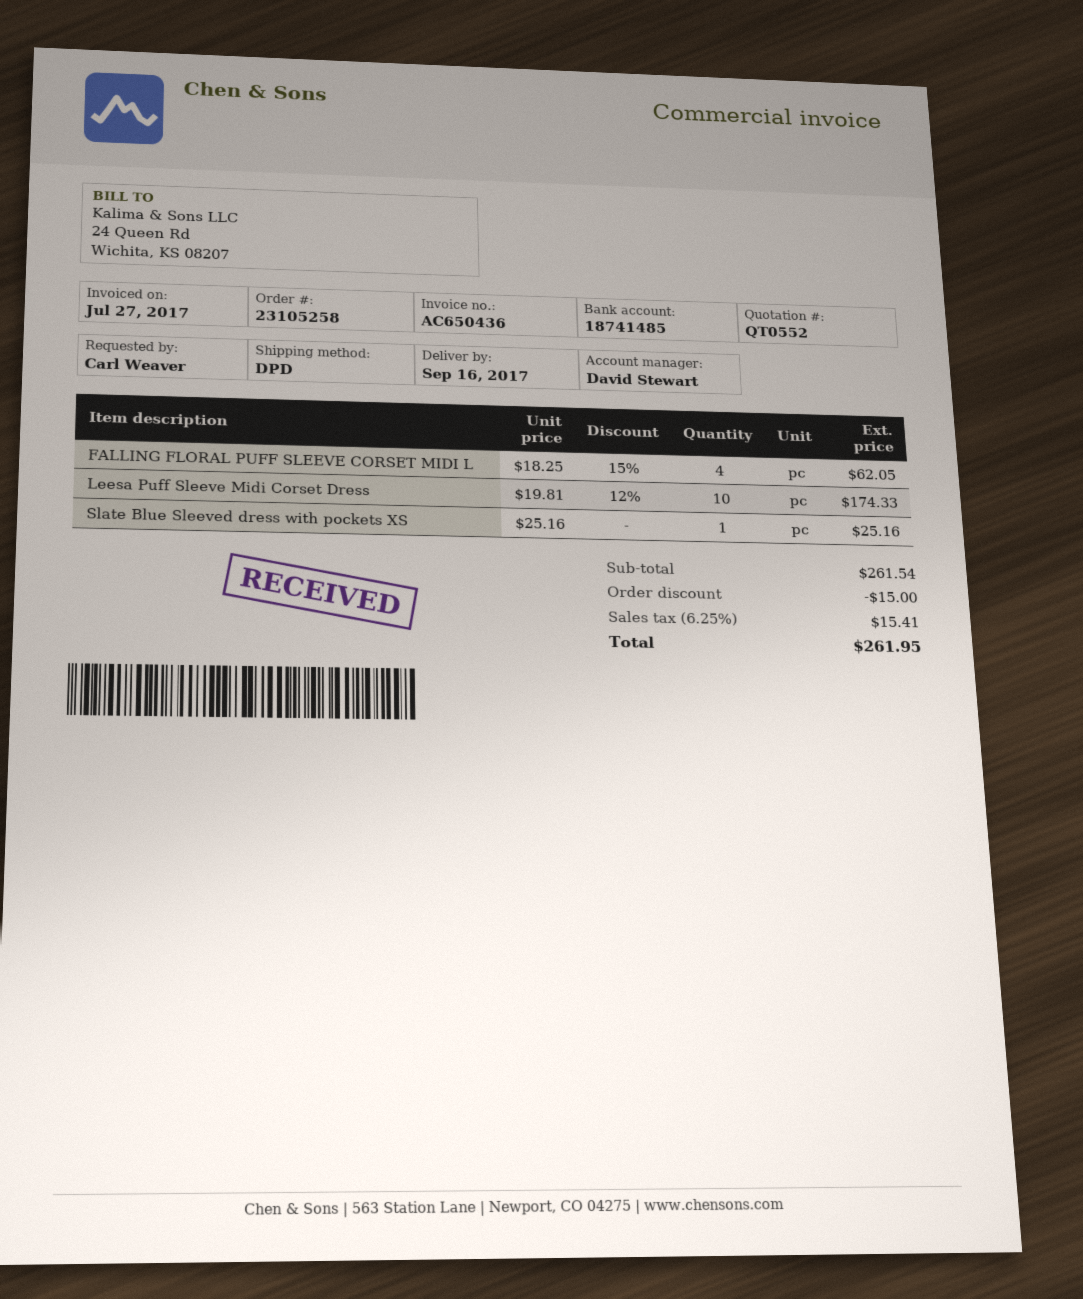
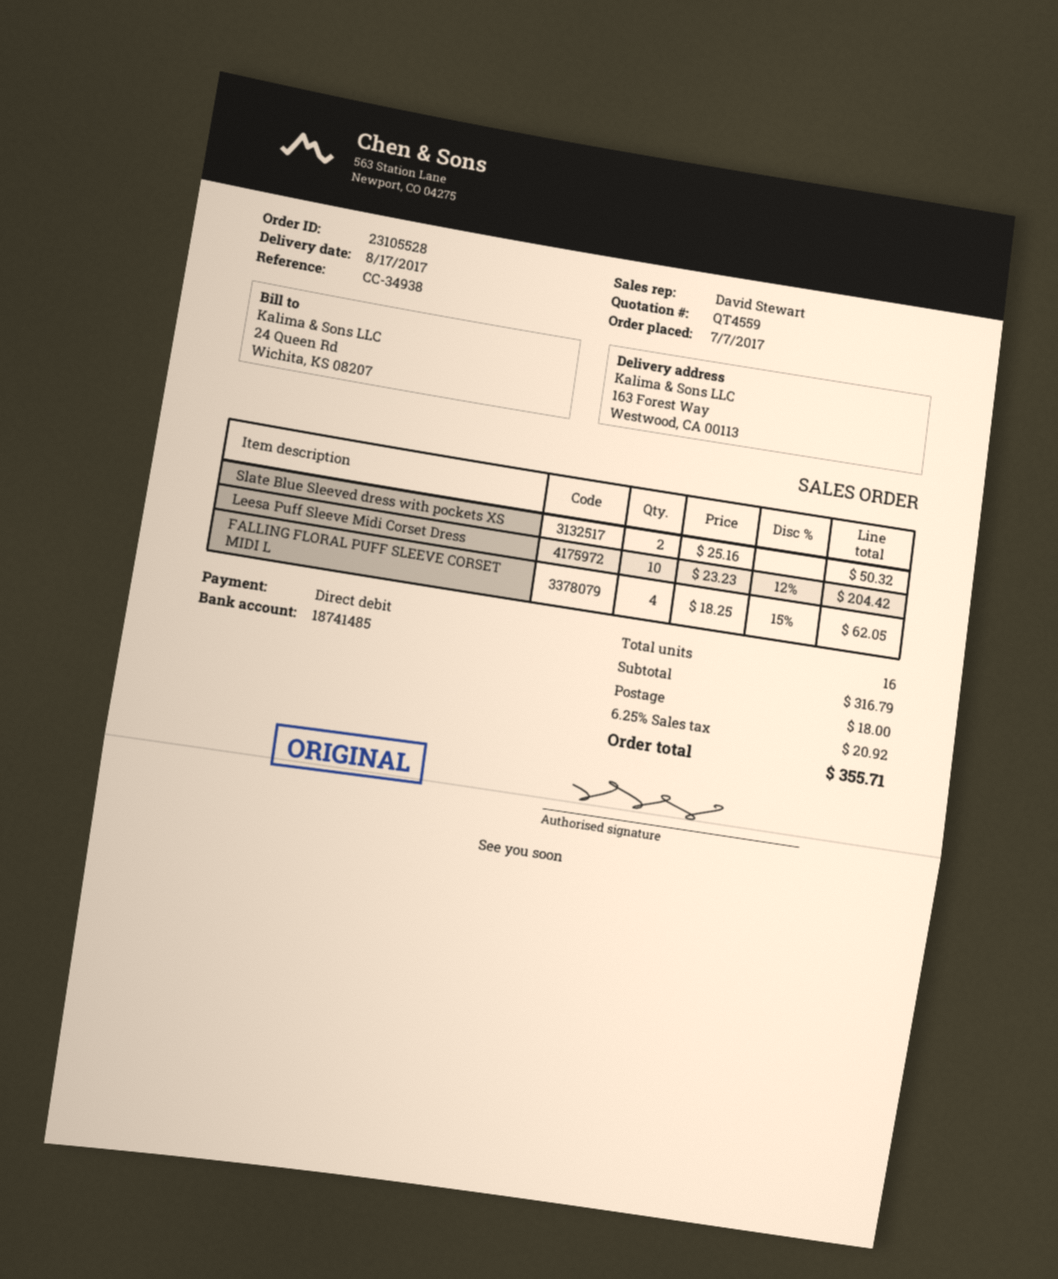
quote number: QT0552 -> QT4559
order number: 23105258 -> 23105528
delivery date: 2017-09-16 -> 2017-08-17
Leesa Puff Sleeve Midi Corset Dress: 10 x 19.81 - 12% = 174.33 -> 10 x 23.23 - 12% = 204.42
Slate Blue Sleeved dress with pockets XS: 1 x 25.16 = 25.16 -> 2 x 25.16 = 50.32
subtotal: 261.54 -> 316.79
discount: 15.00 -> none
shipping: none -> 18.00
tax: 6.25% = 15.41 -> 6.25% = 20.92
total: 261.95 -> 355.71

